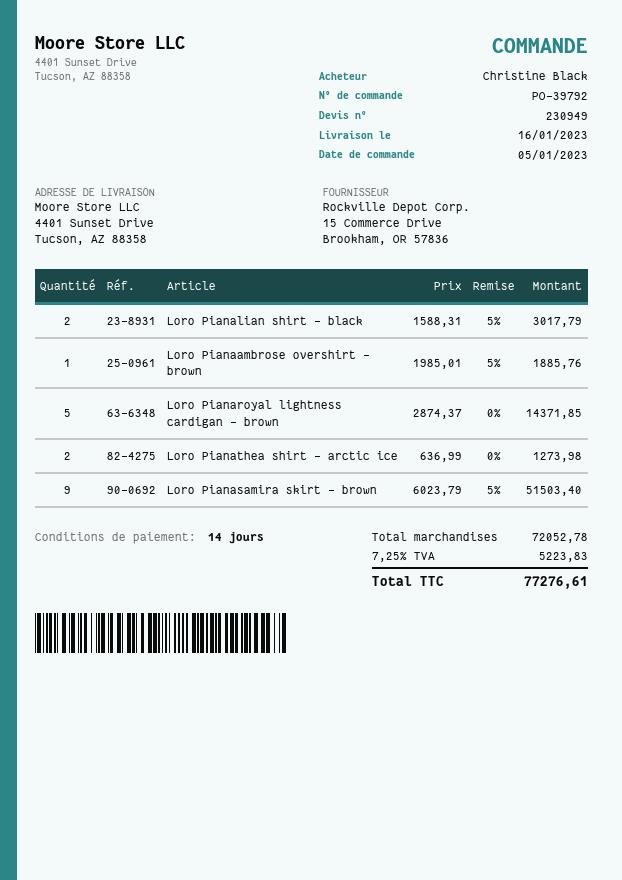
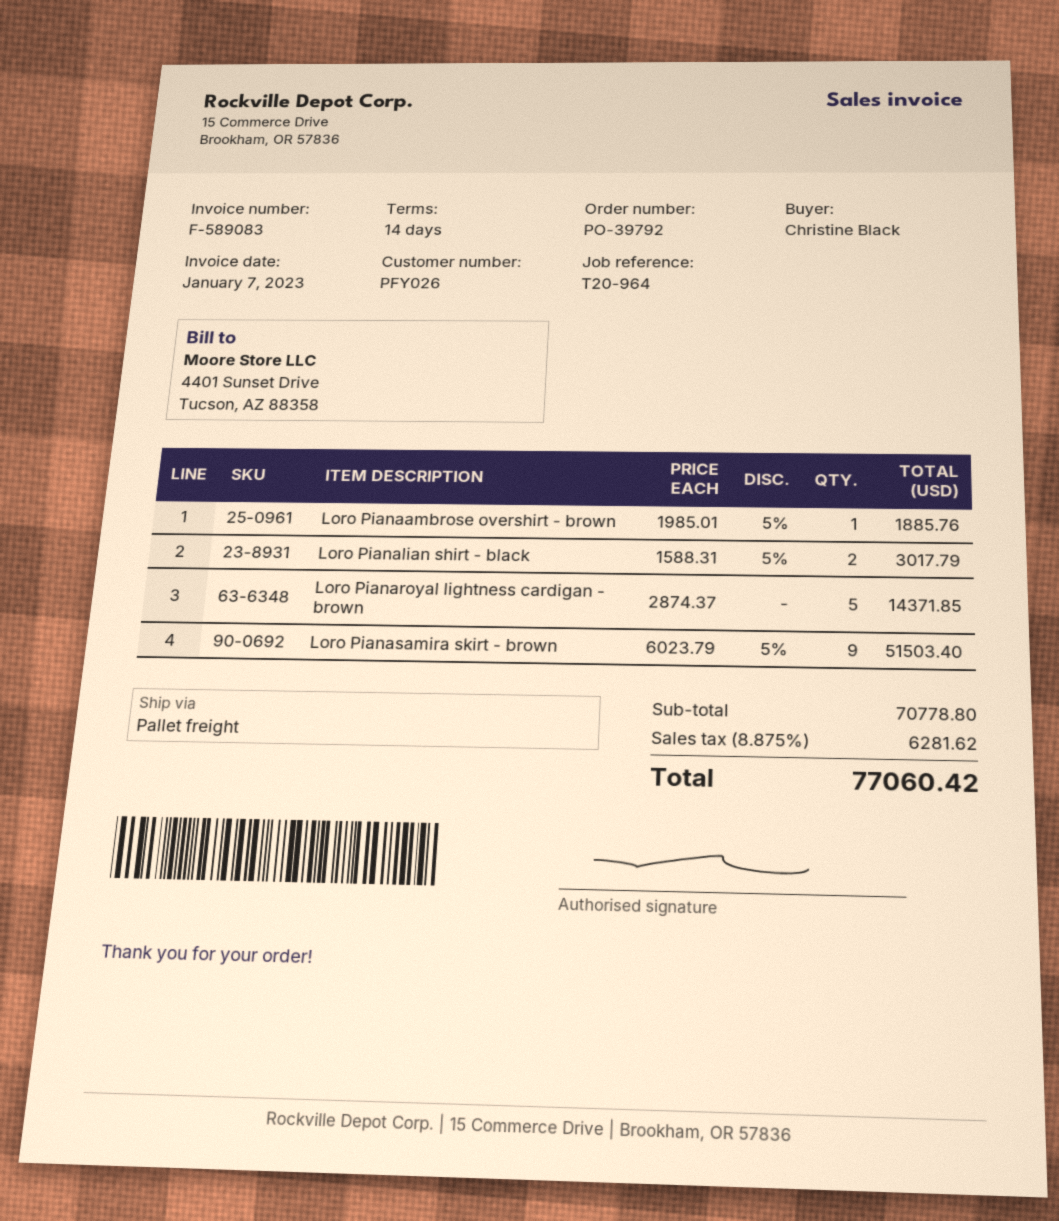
Loro Pianathea shirt - arctic ice: 2 x 636.99 = 1273.98 -> none
subtotal: 72052.78 -> 70778.80
tax: 7.25% = 5223.83 -> 8.875% = 6281.62
total: 77276.61 -> 77060.42

